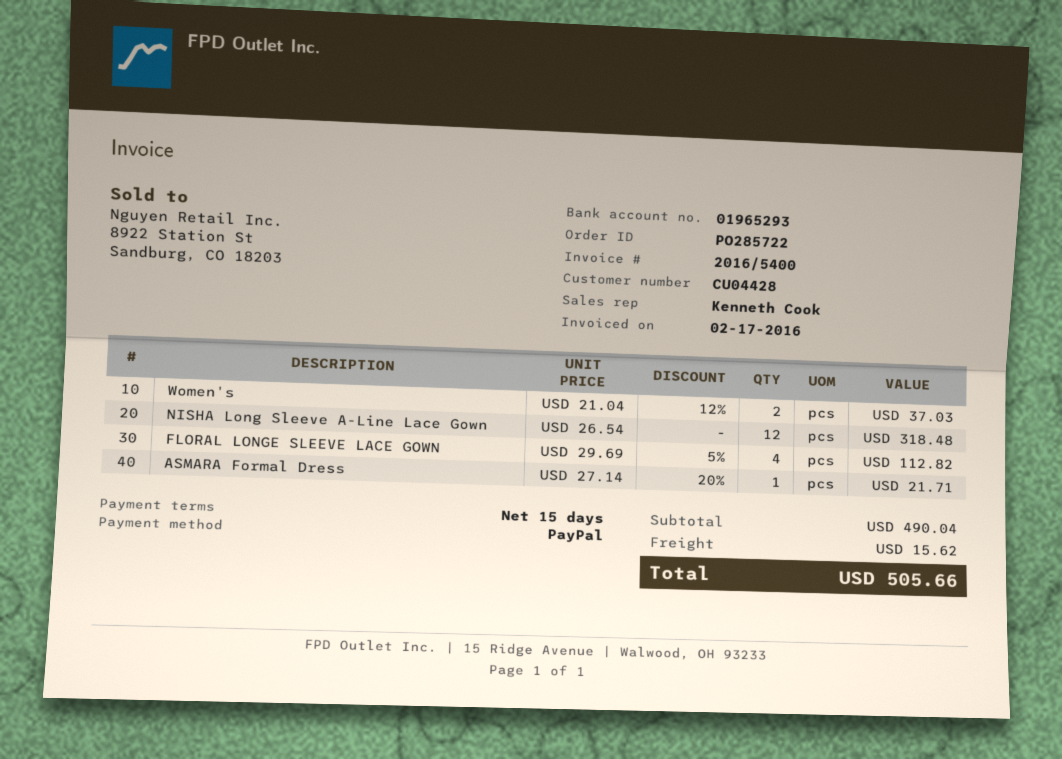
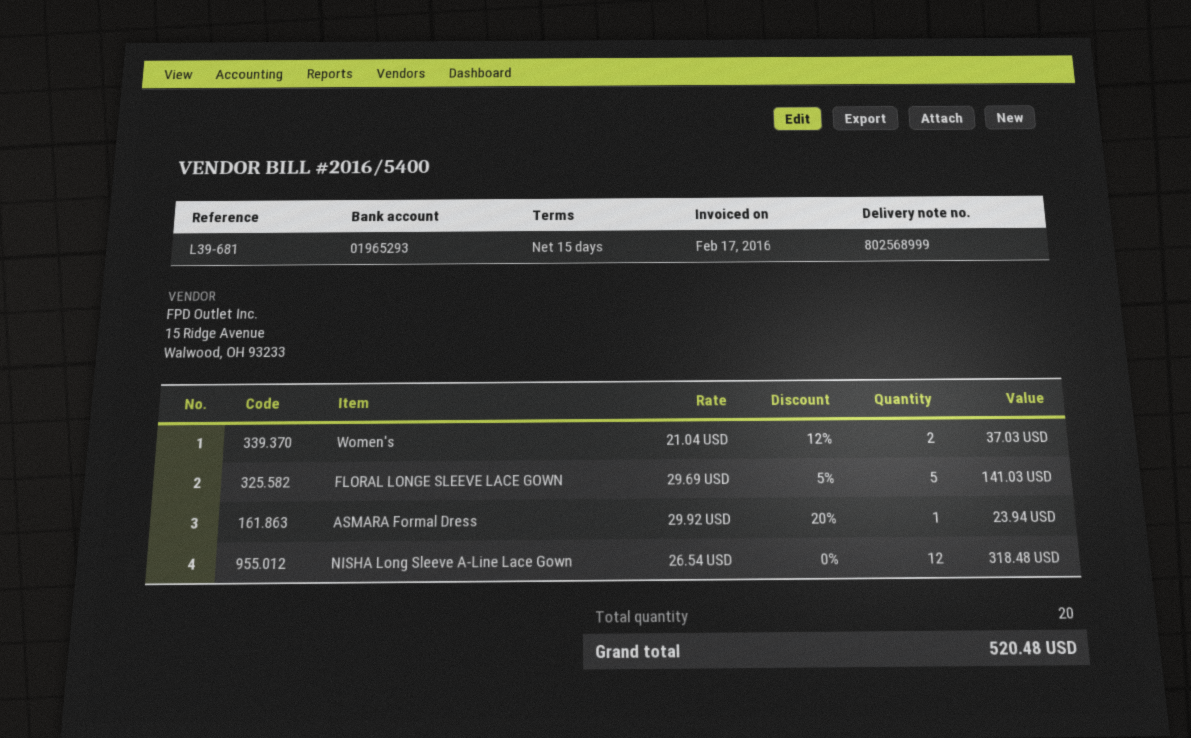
FLORAL LONGE SLEEVE LACE GOWN: 4 x 29.69 - 5% = 112.82 -> 5 x 29.69 - 5% = 141.03
ASMARA Formal Dress: 1 x 27.14 - 20% = 21.71 -> 1 x 29.92 - 20% = 23.94
shipping: 15.62 -> none
total: 505.66 -> 520.48

